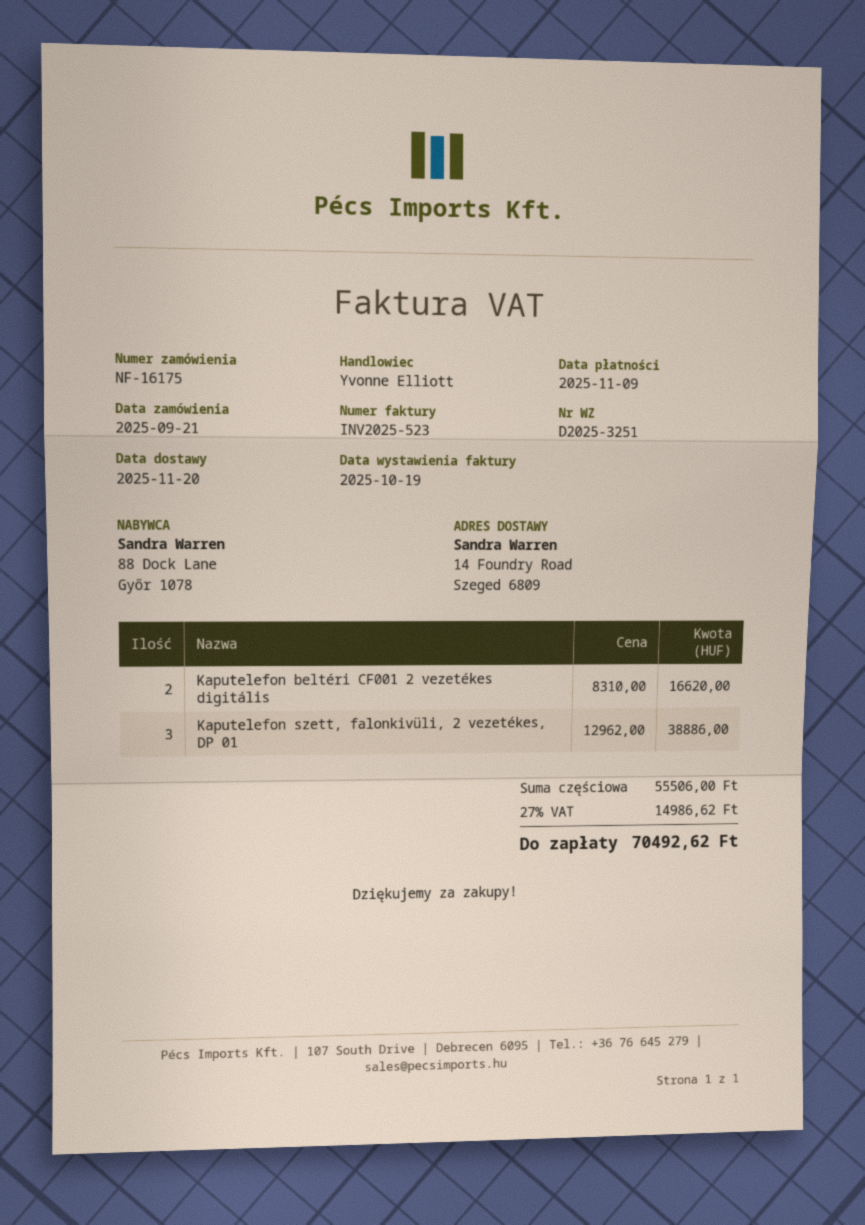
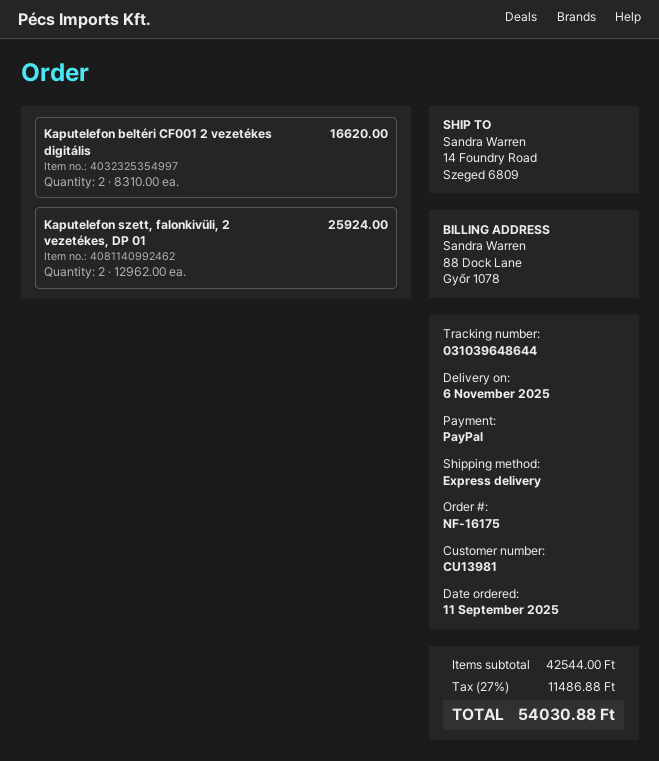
order date: 2025-09-21 -> 2025-09-11
delivery date: 2025-11-20 -> 2025-11-06
Kaputelefon szett, falonkivüli, 2 vezetékes, DP 01: 3 x 12962.00 = 38886.00 -> 2 x 12962.00 = 25924.00
subtotal: 55506.00 -> 42544.00
tax: 27% = 14986.62 -> 27% = 11486.88
total: 70492.62 -> 54030.88

